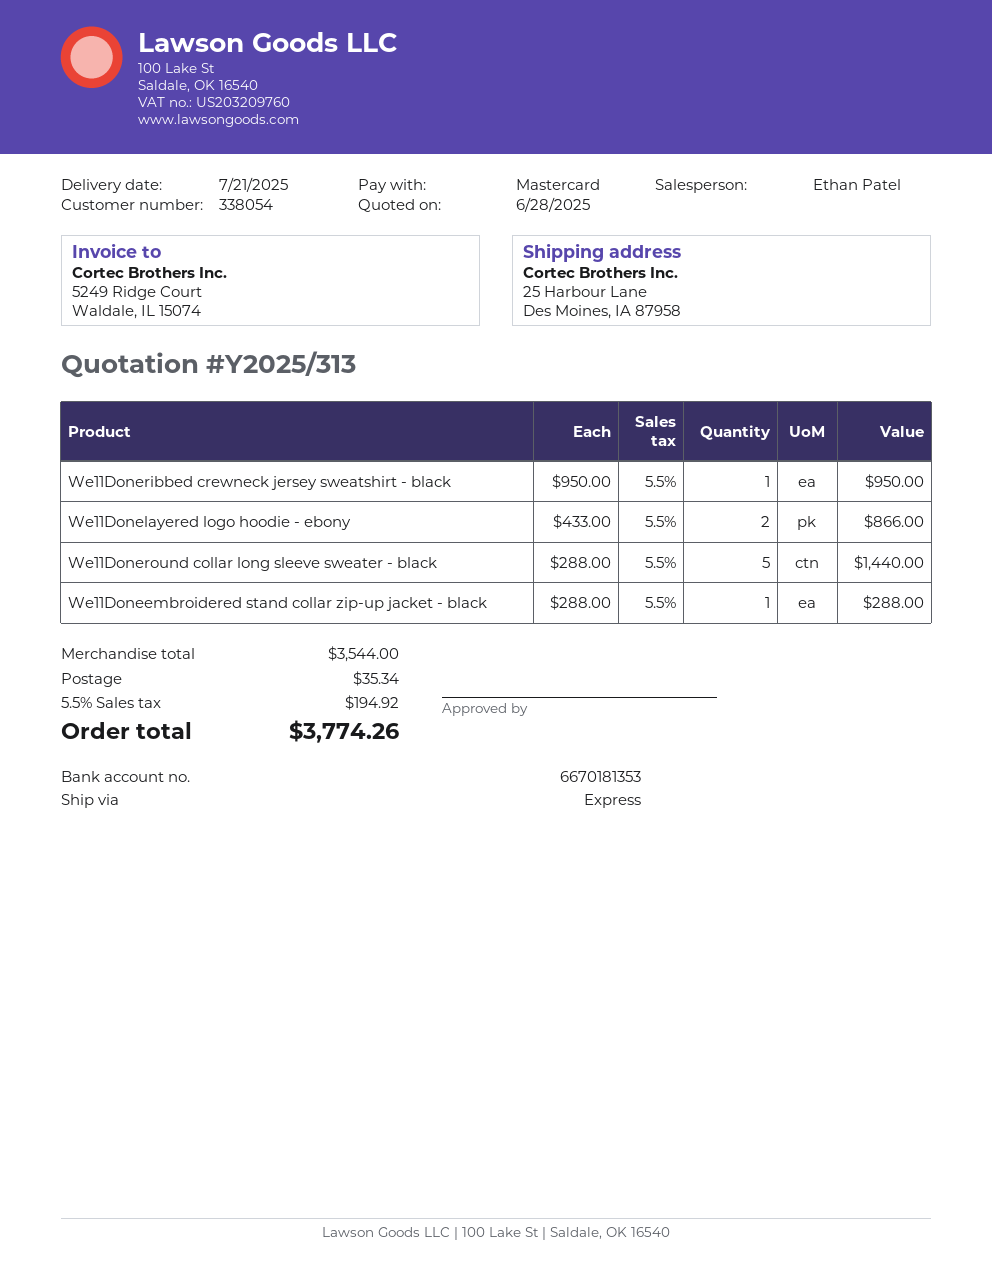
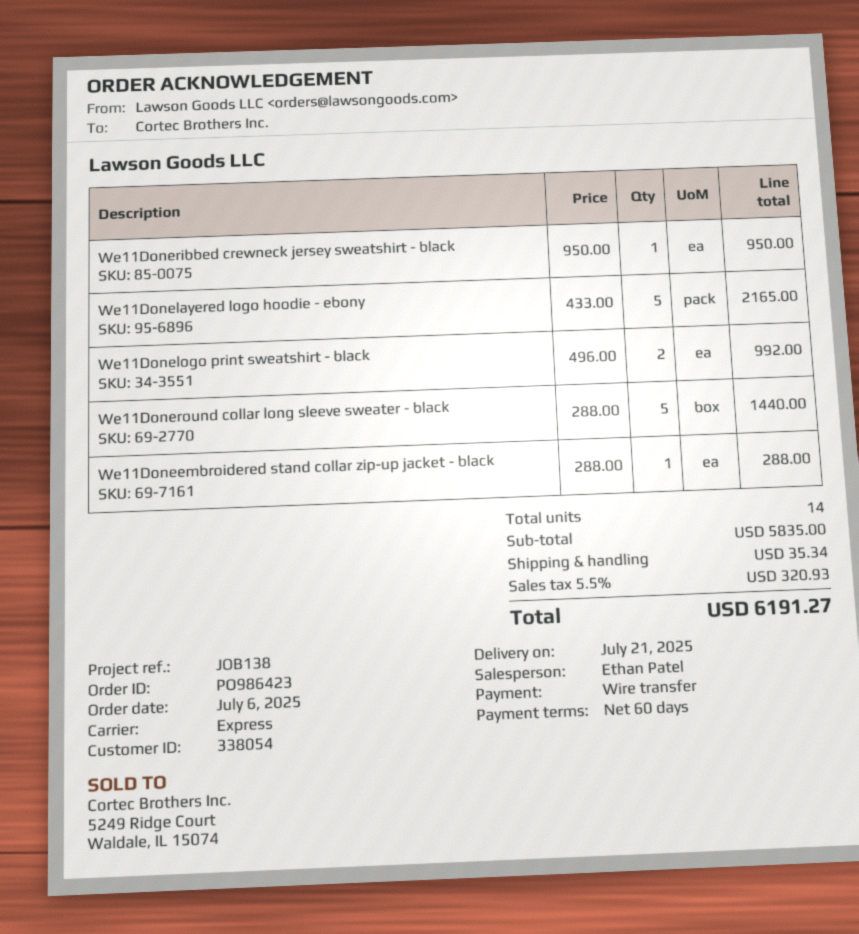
payment method: Mastercard -> bank transfer
We11Donelayered logo hoodie - ebony: 2 x 433.00 = 866.00 -> 5 x 433.00 = 2165.00
We11Donelogo print sweatshirt - black: none -> 2 x 496.00 = 992.00
subtotal: 3544.00 -> 5835.00
tax: 5.5% = 194.92 -> 5.5% = 320.93
total: 3774.26 -> 6191.27

